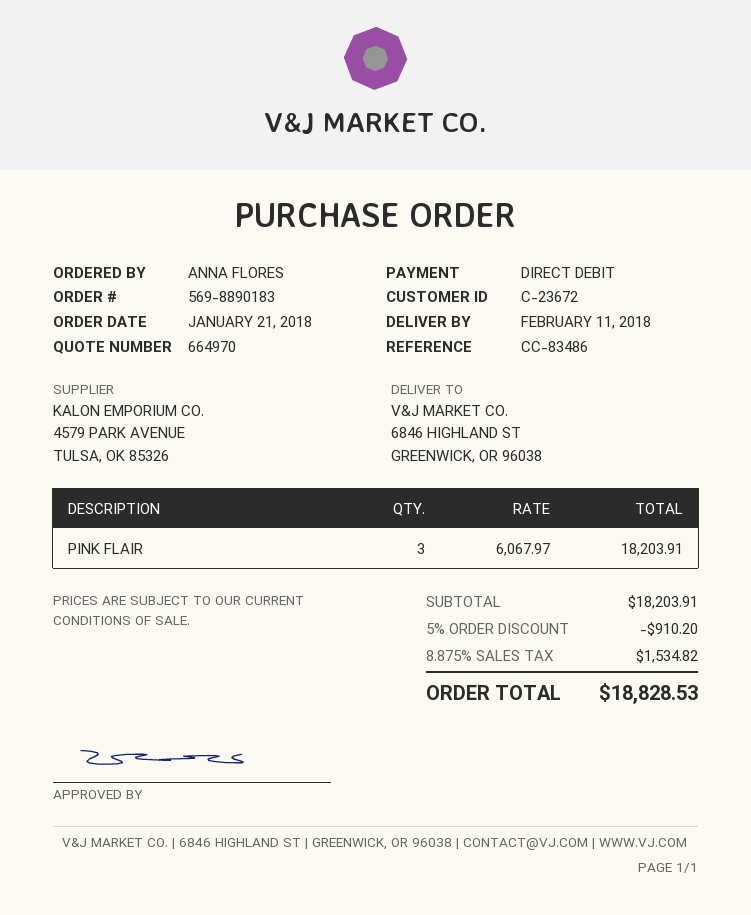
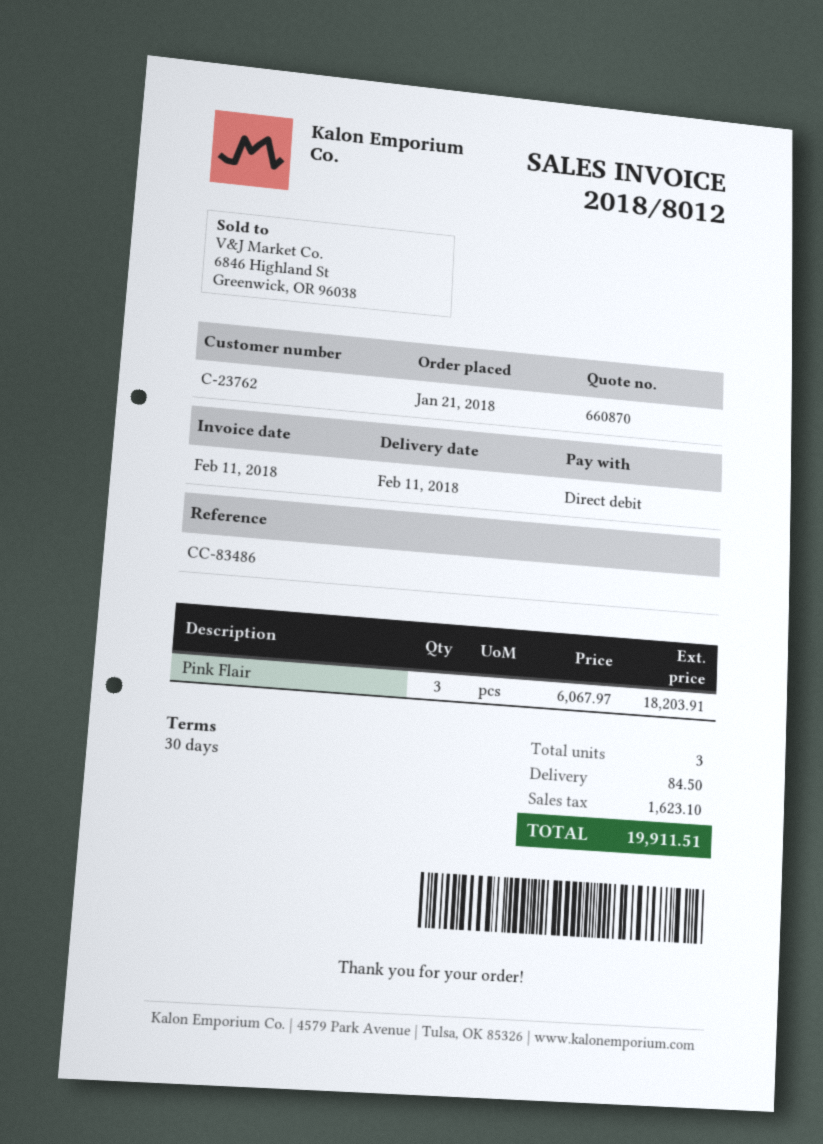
quote number: 664970 -> 660870
customer number: C-23672 -> C-23762
discount: 5% = 910.20 -> none
shipping: none -> 84.50
tax: 1534.82 -> 1623.10
total: 18828.53 -> 19911.51

